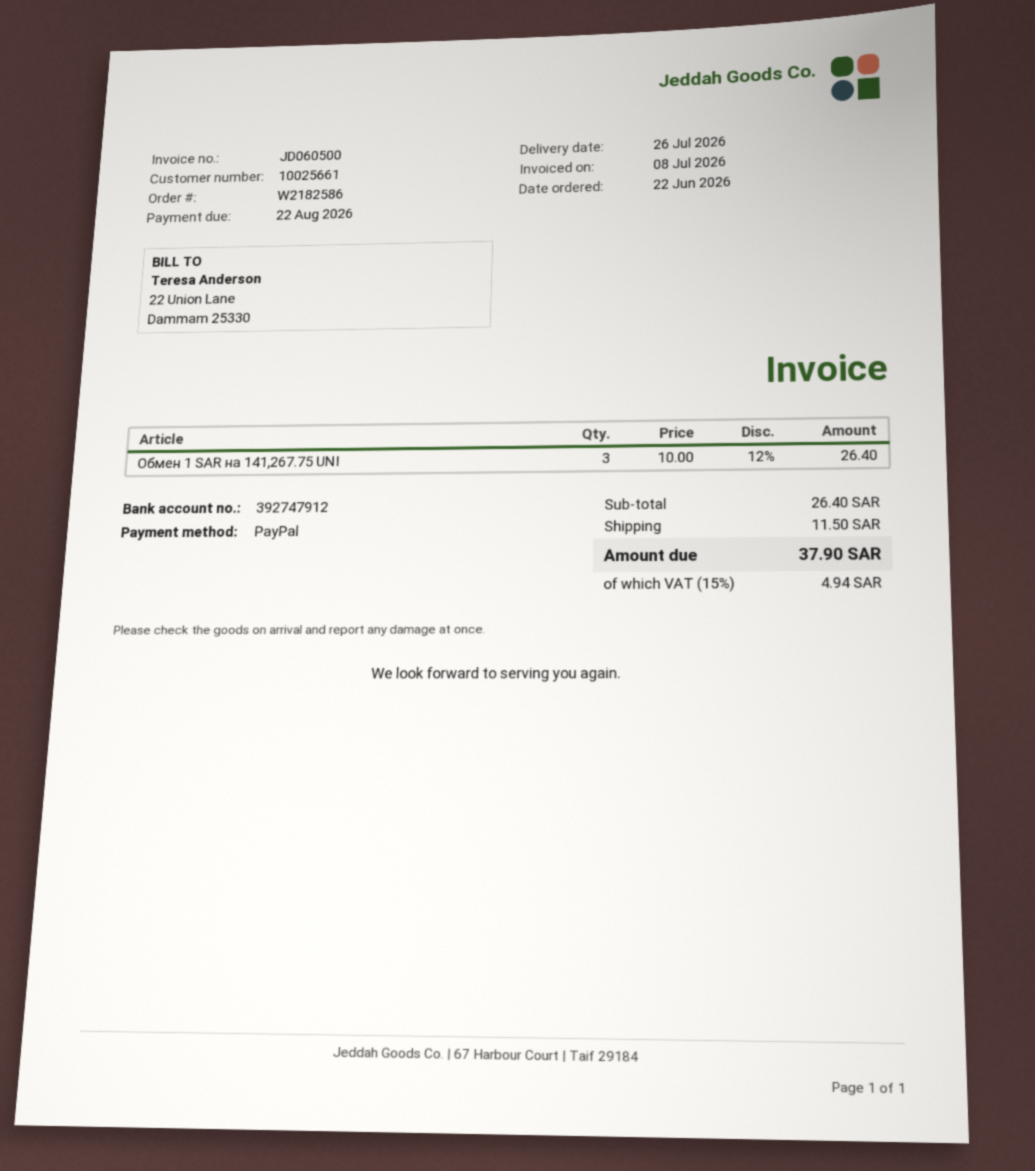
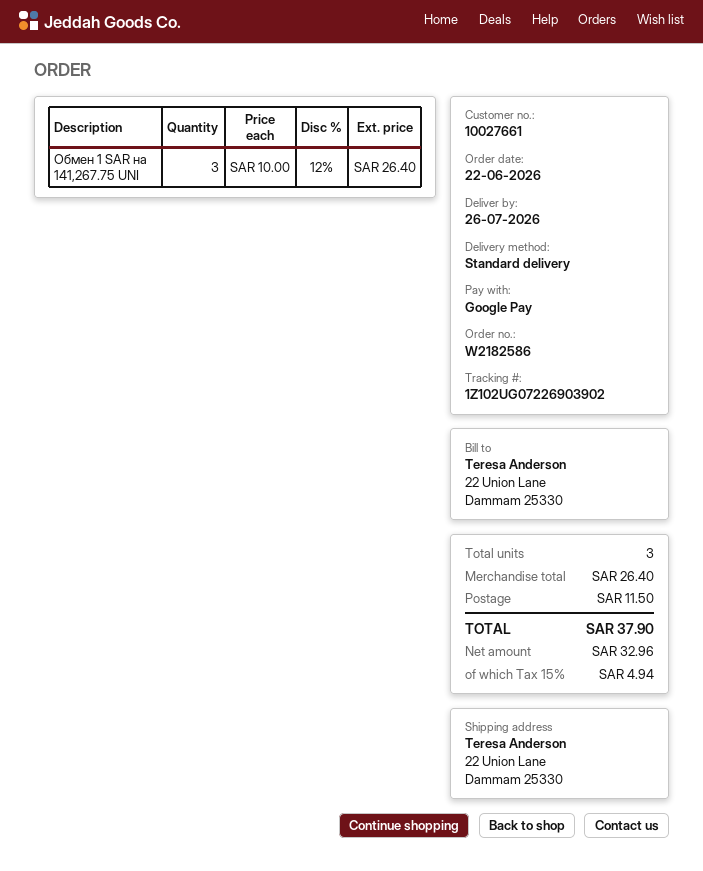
customer number: 10025661 -> 10027661
payment method: PayPal -> Google Pay

